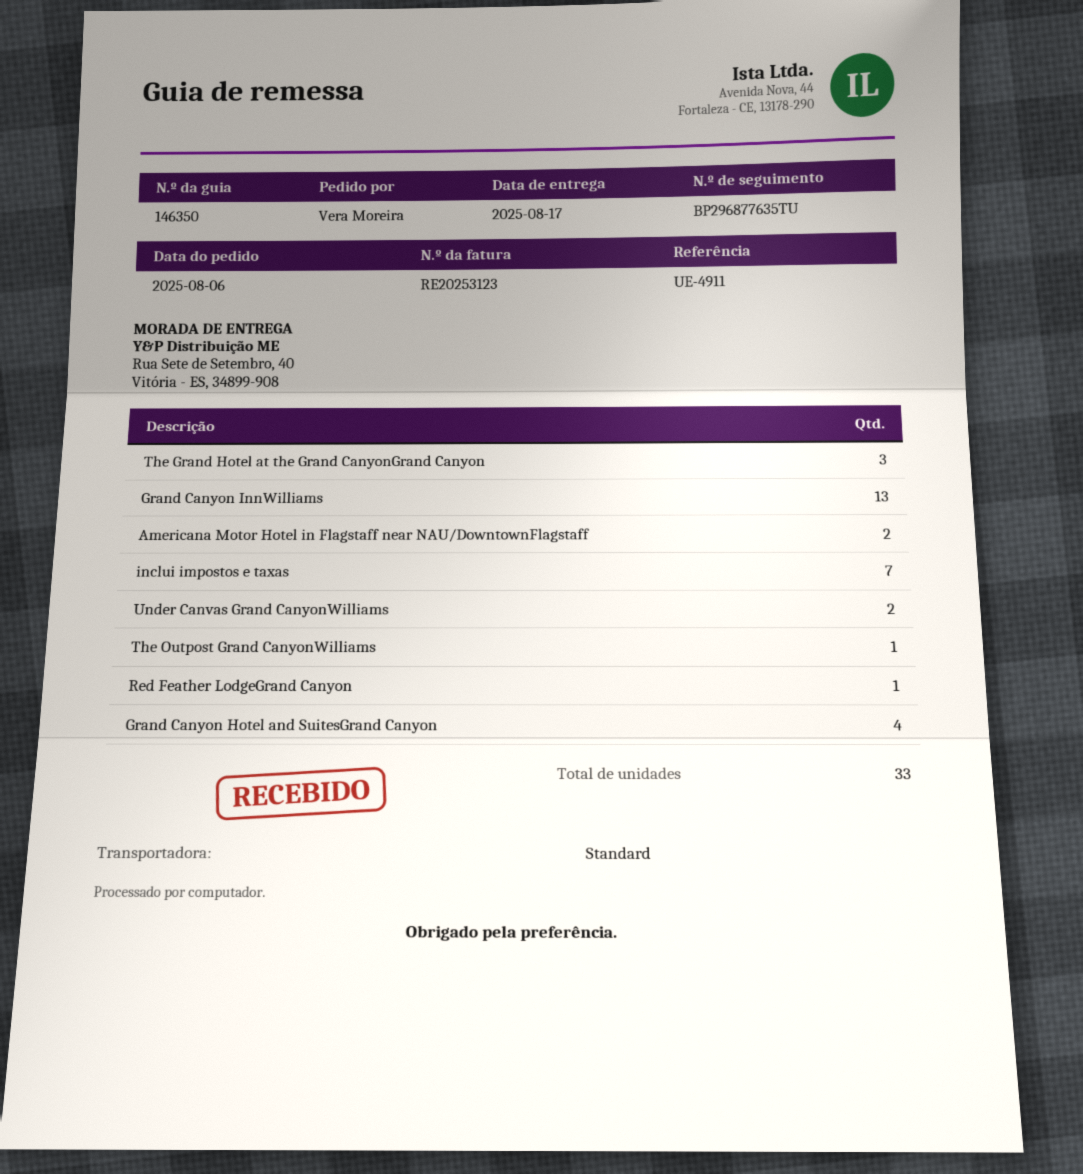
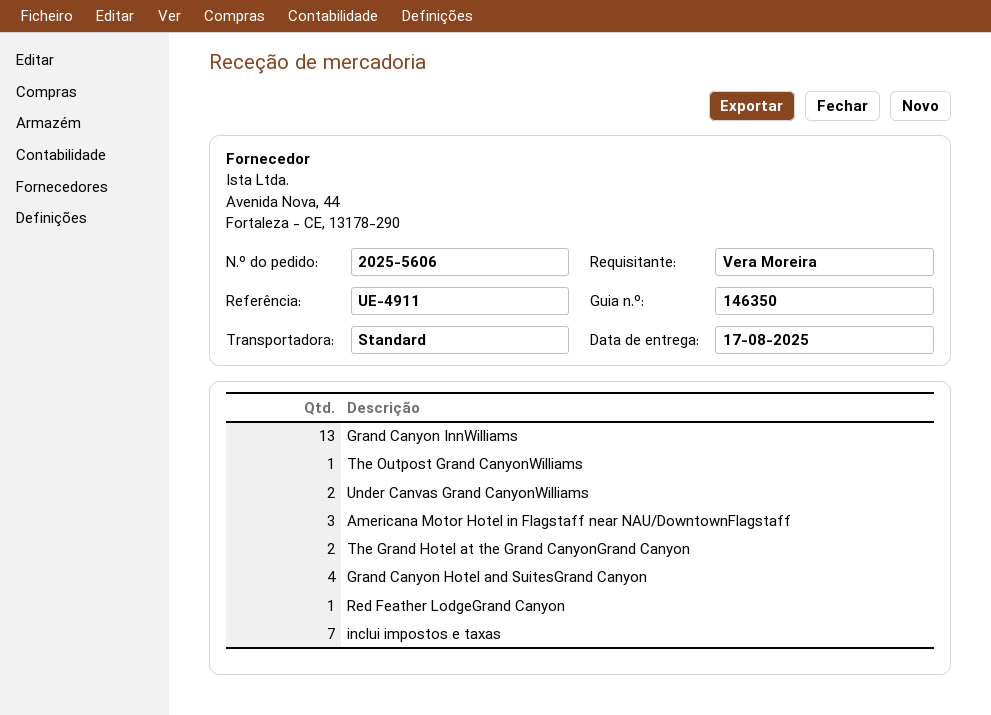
The Grand Hotel at the Grand CanyonGrand Canyon: 3 -> 2
Americana Motor Hotel in Flagstaff near NAU/DowntownFlagstaff: 2 -> 3

